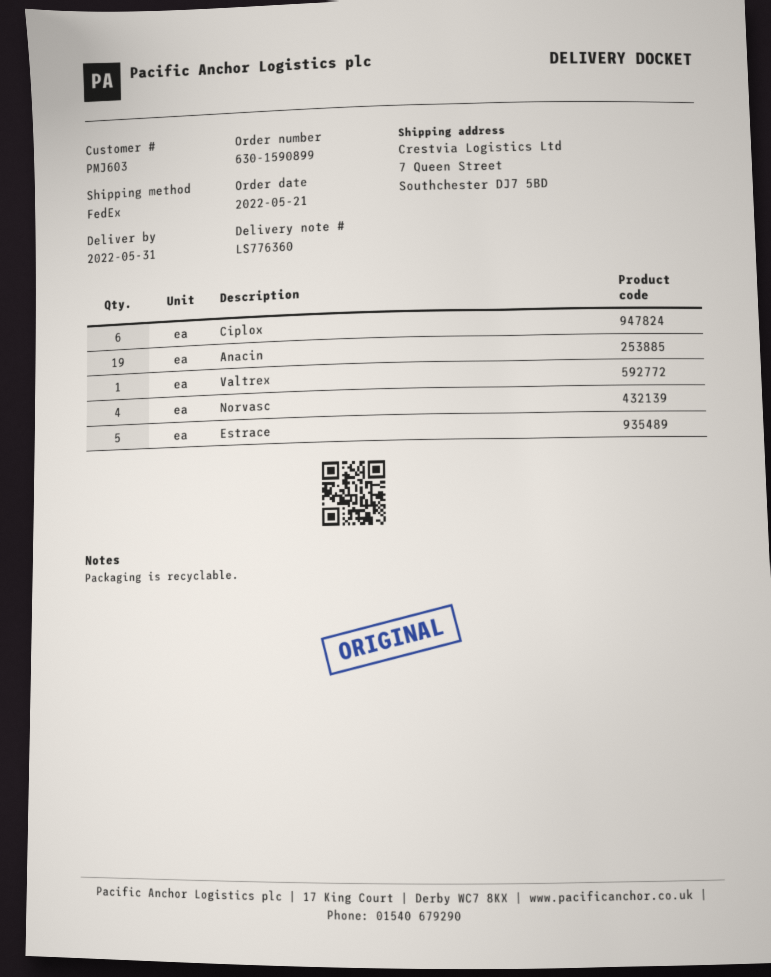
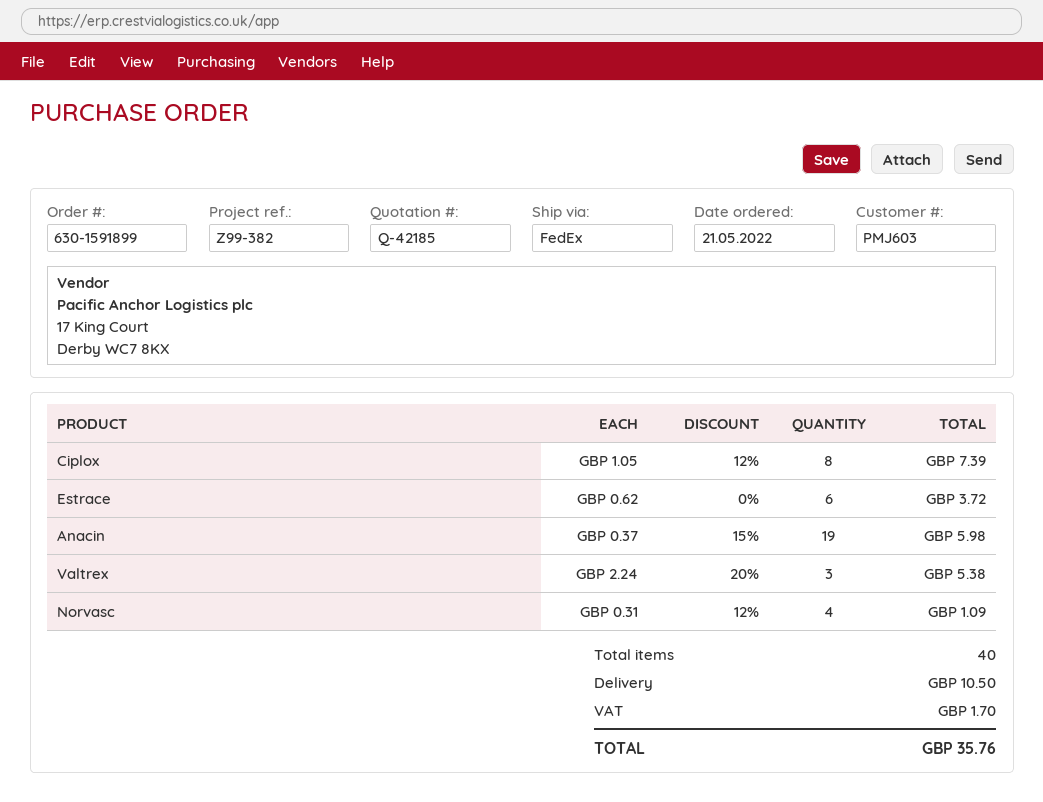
order number: 630-1590899 -> 630-1591899
Ciplox: 6 -> 8
Valtrex: 1 -> 3
Estrace: 5 -> 6

